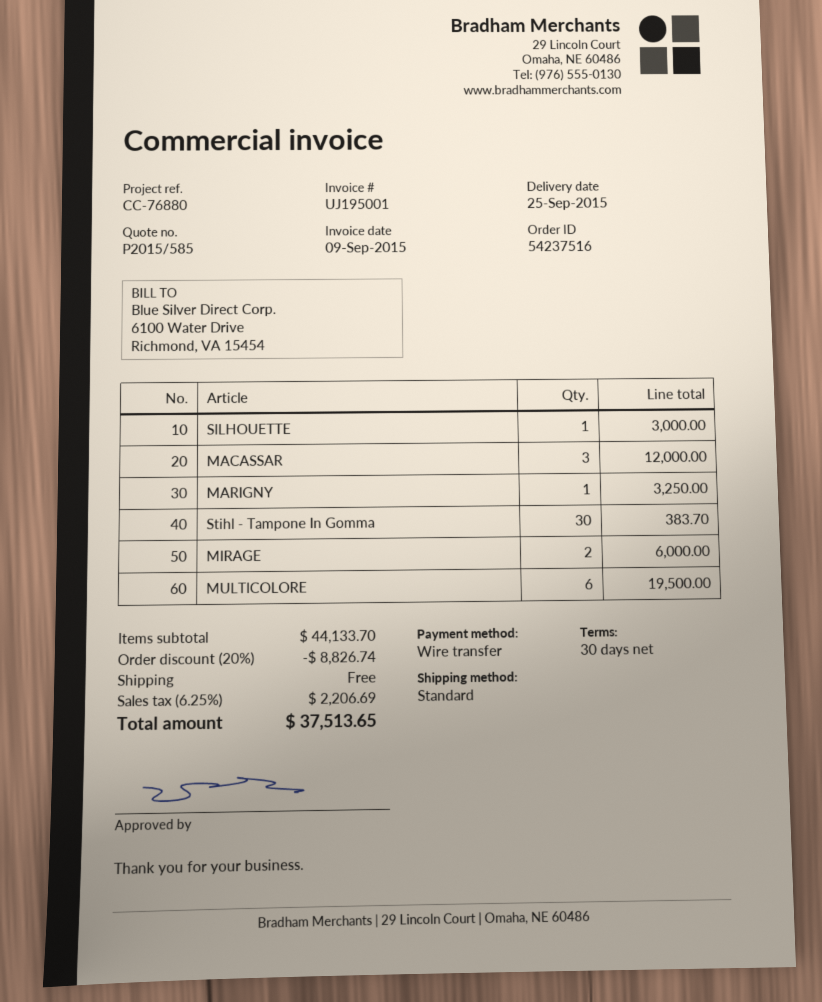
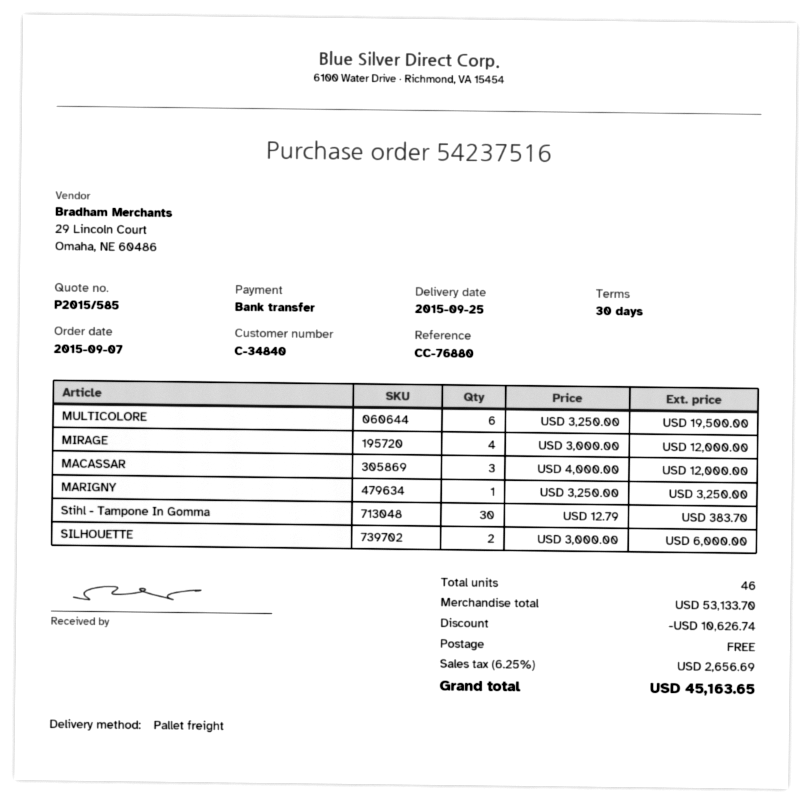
shipping method: standard -> pallet freight
SILHOUETTE: 1 for 3000.00 -> 2 for 6000.00
MIRAGE: 2 for 6000.00 -> 4 for 12000.00
subtotal: 44133.70 -> 53133.70
discount: 8826.74 -> 10626.74
tax: 6.25% = 2206.69 -> 6.25% = 2656.69
total: 37513.65 -> 45163.65

